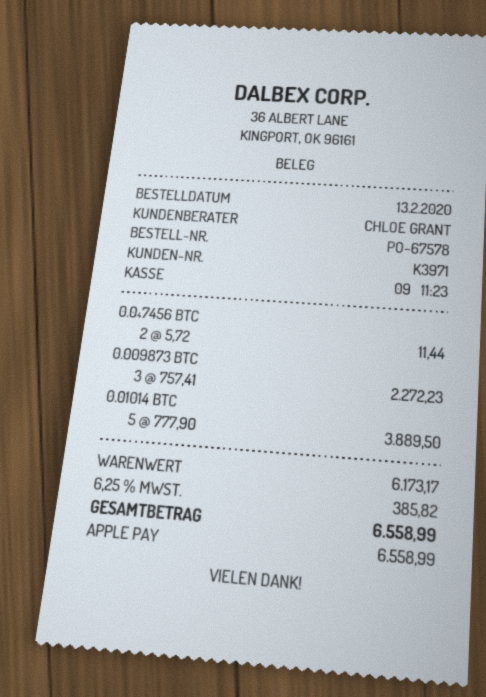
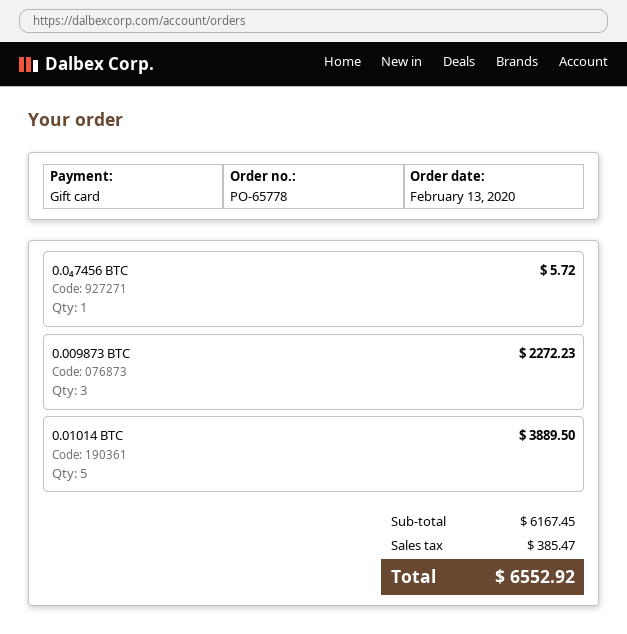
order number: PO-67578 -> PO-65778
payment method: Apple Pay -> gift card
0.0₄7456 BTC: 2 for 11.44 -> 1 for 5.72
subtotal: 6173.17 -> 6167.45
tax: 385.82 -> 385.47
total: 6558.99 -> 6552.92

